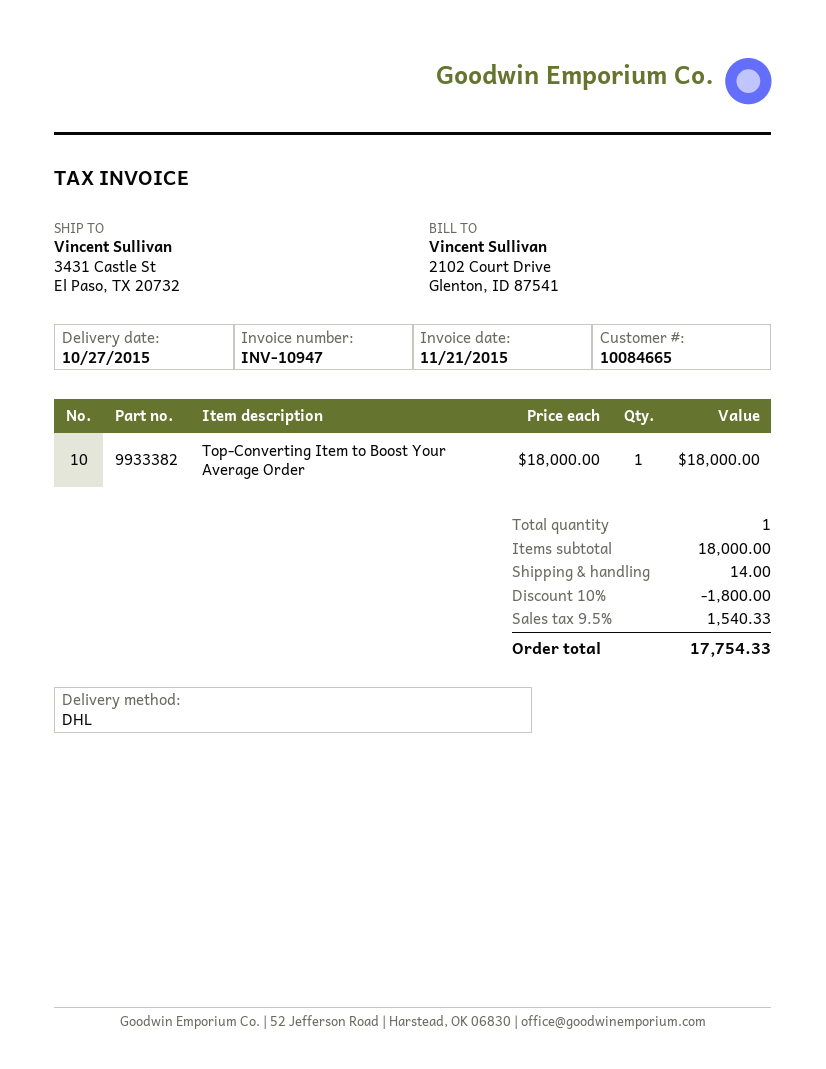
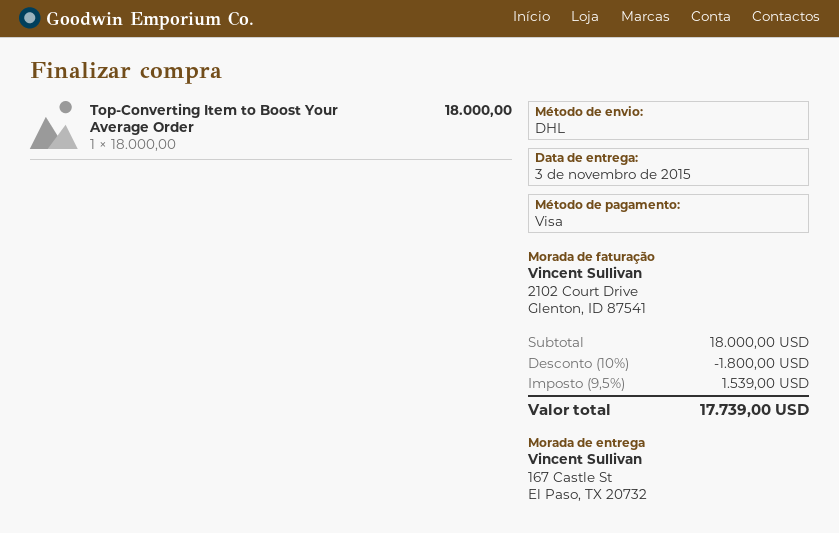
delivery date: 2015-10-27 -> 2015-11-03
ship to: 3431 Castle St, El Paso, TX 20732 -> 167 Castle St, El Paso, TX 20732
shipping: 14.00 -> none
tax: 9.5% = 1540.33 -> 9.5% = 1539.00
total: 17754.33 -> 17739.00

